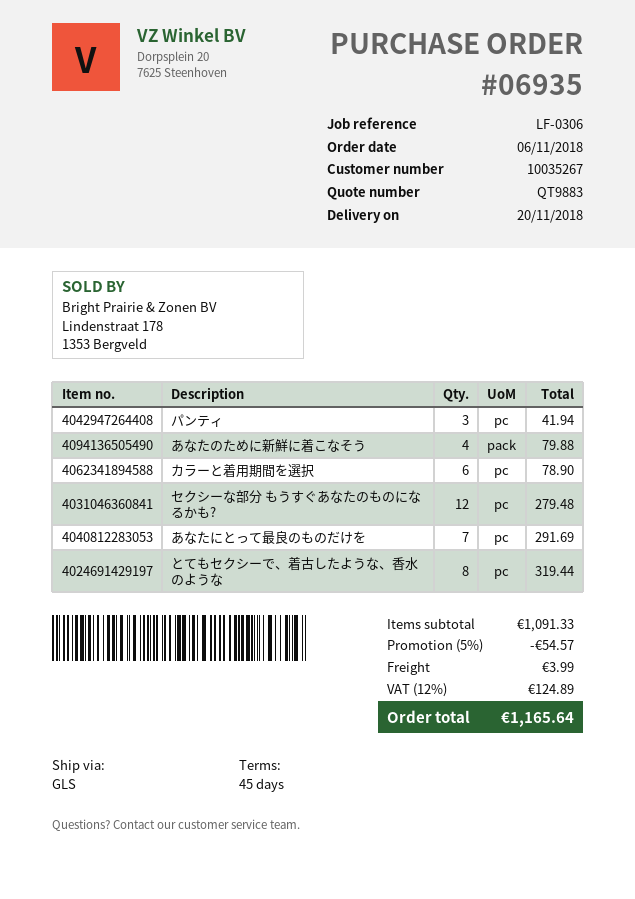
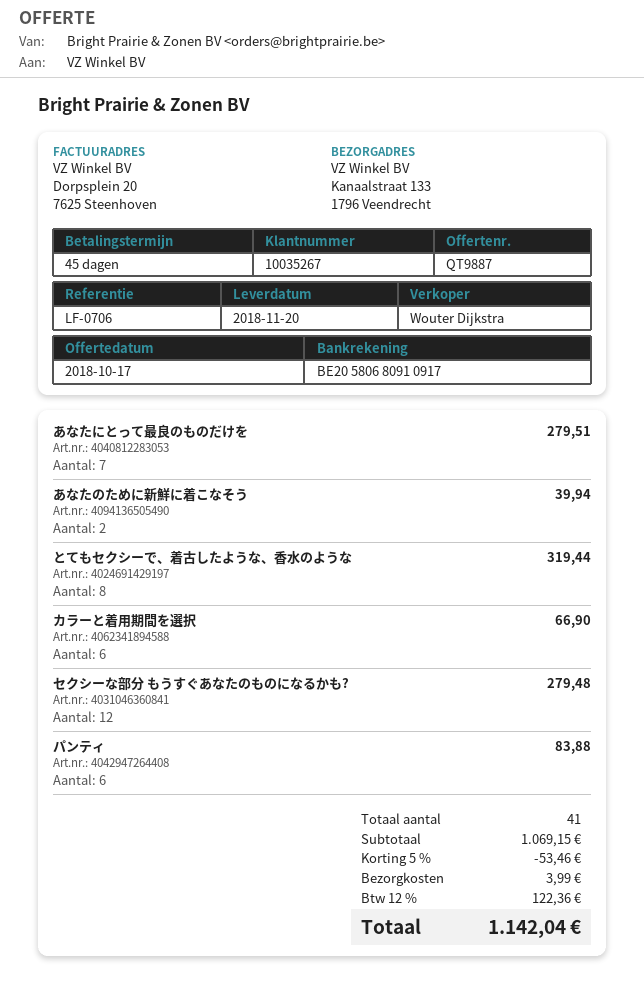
quote number: QT9883 -> QT9887
reference: LF-0306 -> LF-0706
パンティ: 3 for 41.94 -> 6 for 83.88
あなたのために新鮮に着こなそう: 4 for 79.88 -> 2 for 39.94
カラーと着用期間を選択: 6 for 78.90 -> 6 for 66.90
あなたにとって最良のものだけを: 7 for 291.69 -> 7 for 279.51
subtotal: 1091.33 -> 1069.15
discount: 5% = 54.57 -> 5% = 53.46
tax: 12% = 124.89 -> 12% = 122.36
total: 1165.64 -> 1142.04

